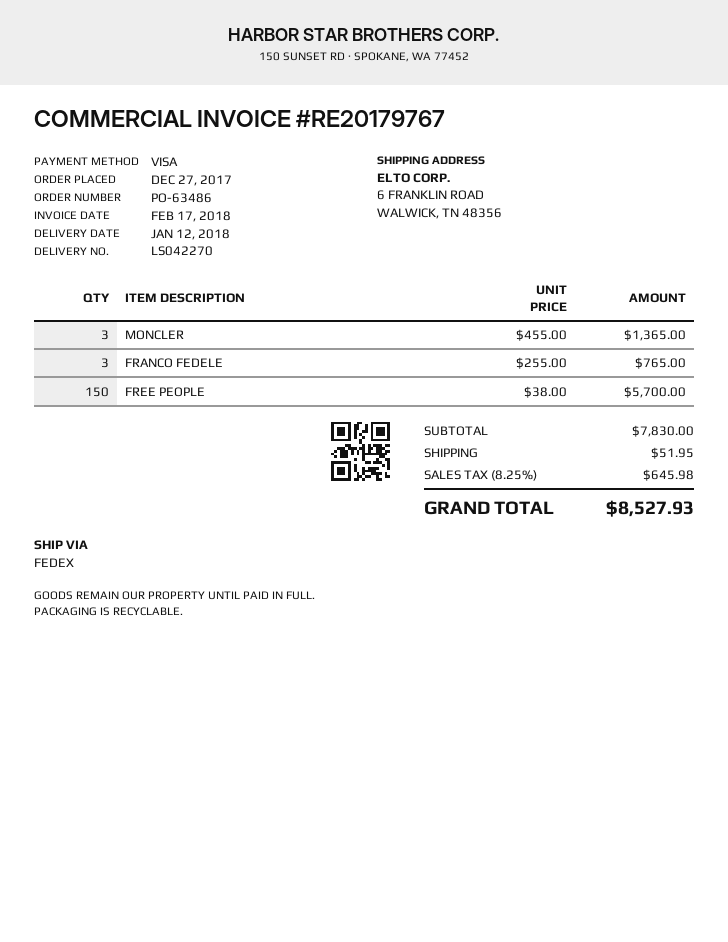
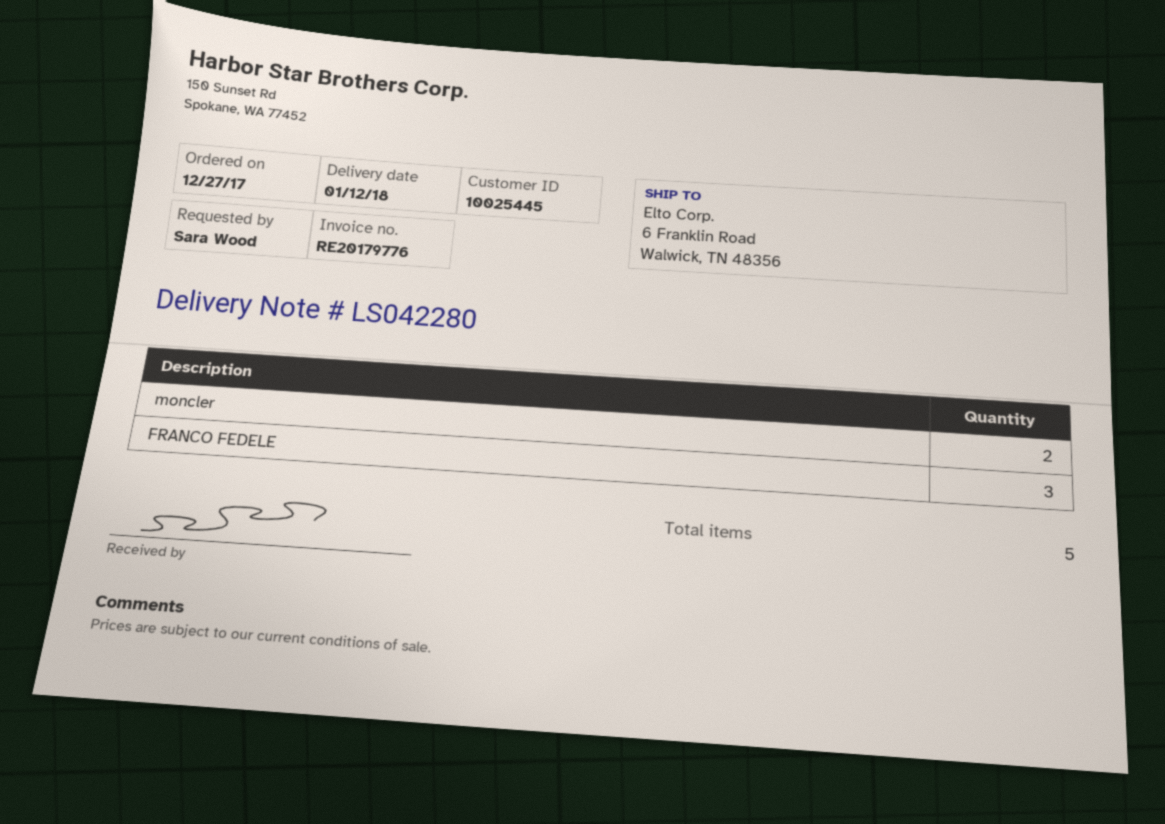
delivery note number: LS042270 -> LS042280
invoice number: RE20179767 -> RE20179776
MONCLER: 3 -> 2
FREE PEOPLE: 150 -> none

